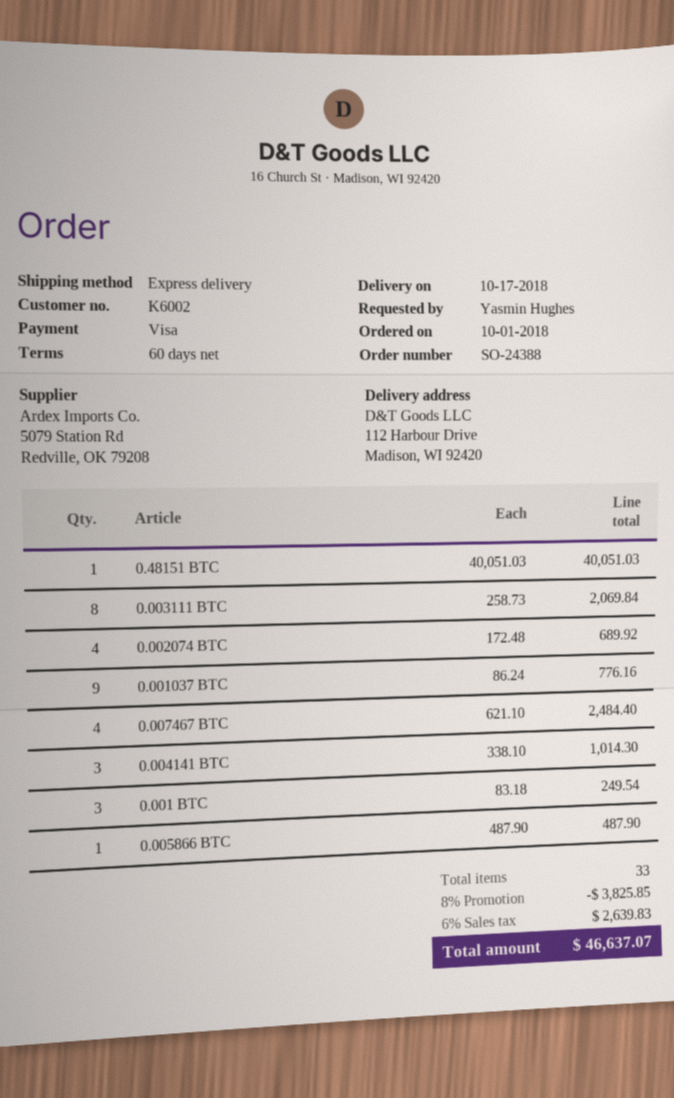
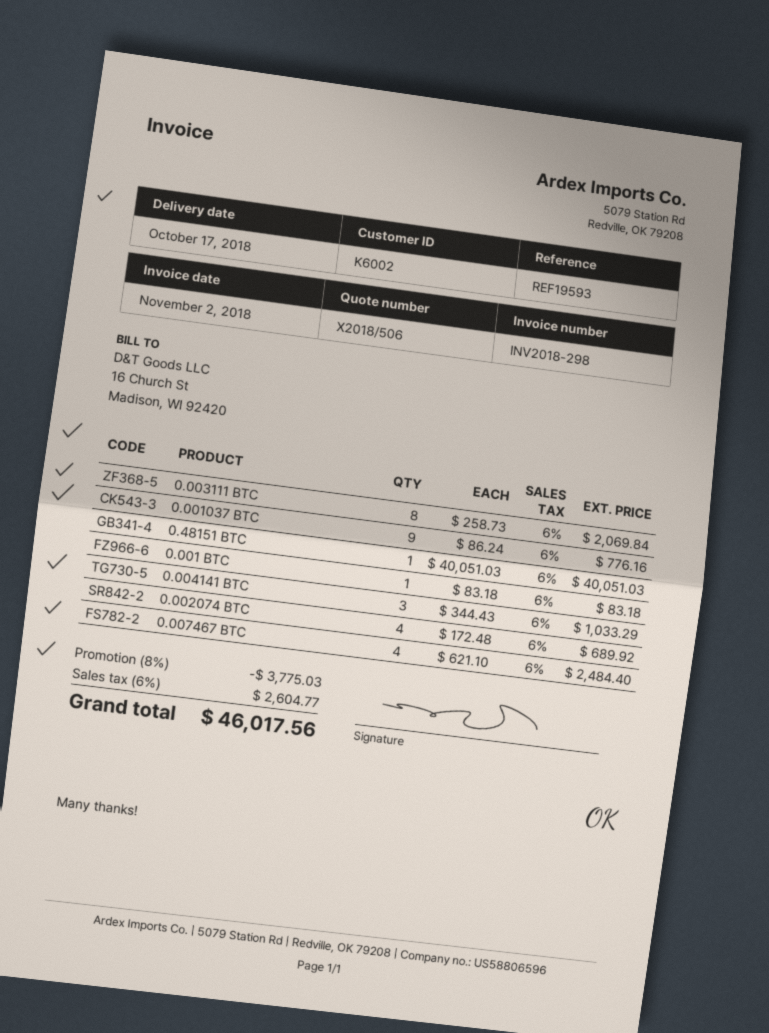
0.004141 BTC: 3 x 338.10 = 1014.30 -> 3 x 344.43 = 1033.29
0.001 BTC: 3 x 83.18 = 249.54 -> 1 x 83.18 = 83.18
0.005866 BTC: 1 x 487.90 = 487.90 -> none
discount: 8% = 3825.85 -> 8% = 3775.03
tax: 6% = 2639.83 -> 6% = 2604.77
total: 46637.07 -> 46017.56

